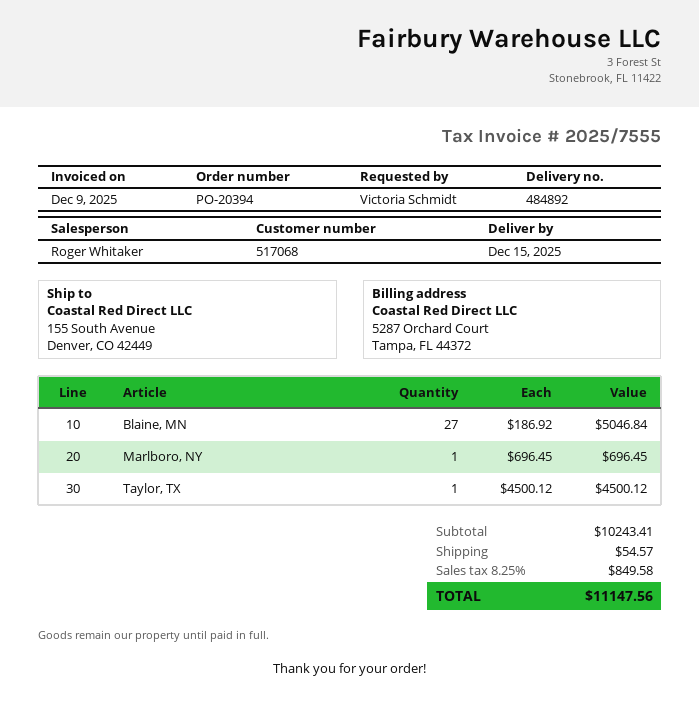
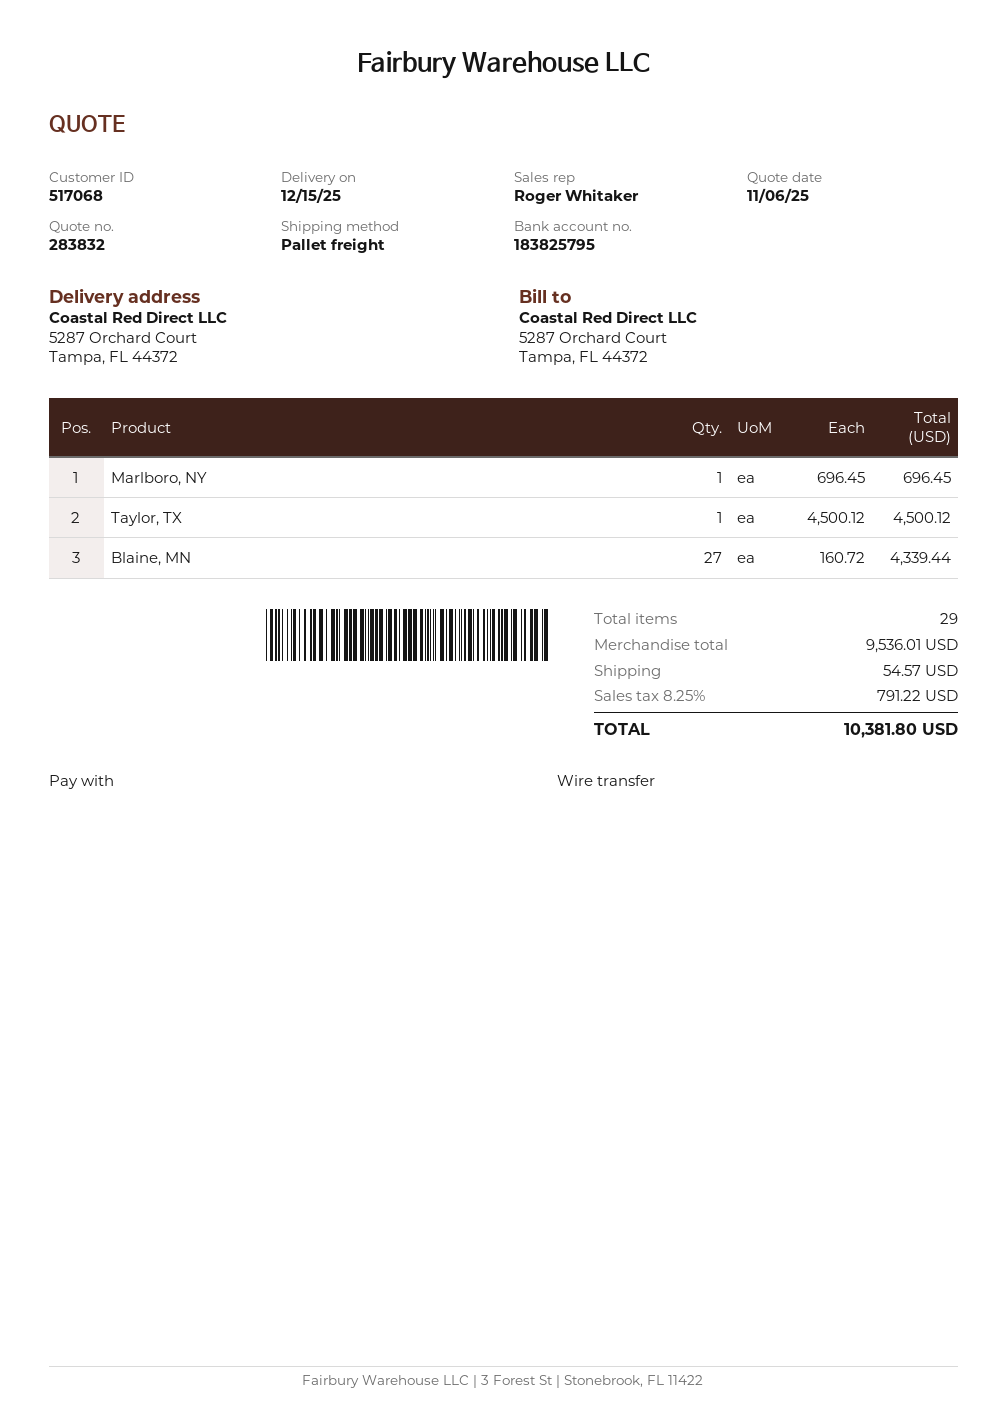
ship to: 155 South Avenue, Denver, CO 42449 -> 5287 Orchard Court, Tampa, FL 44372
Blaine, MN: 27 x 186.92 = 5046.84 -> 27 x 160.72 = 4339.44
subtotal: 10243.41 -> 9536.01
tax: 8.25% = 849.58 -> 8.25% = 791.22
total: 11147.56 -> 10381.80

